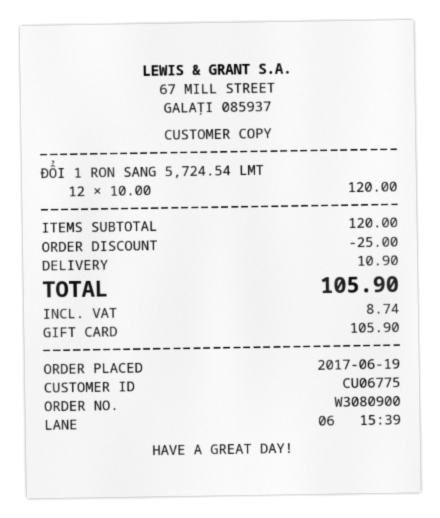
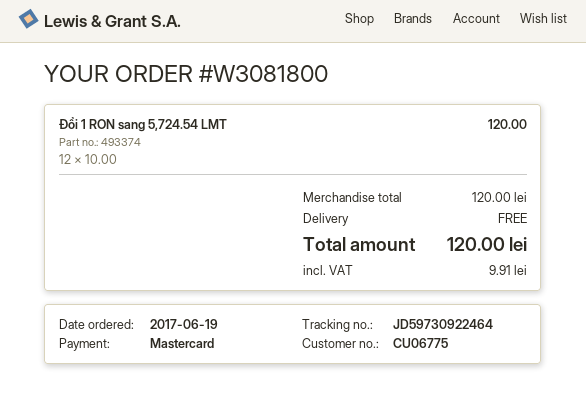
order number: W3080900 -> W3081800
payment method: gift card -> Mastercard
discount: 25.00 -> none
shipping: 10.90 -> 0.00
tax: 8.74 -> 9.91
total: 105.90 -> 120.00

